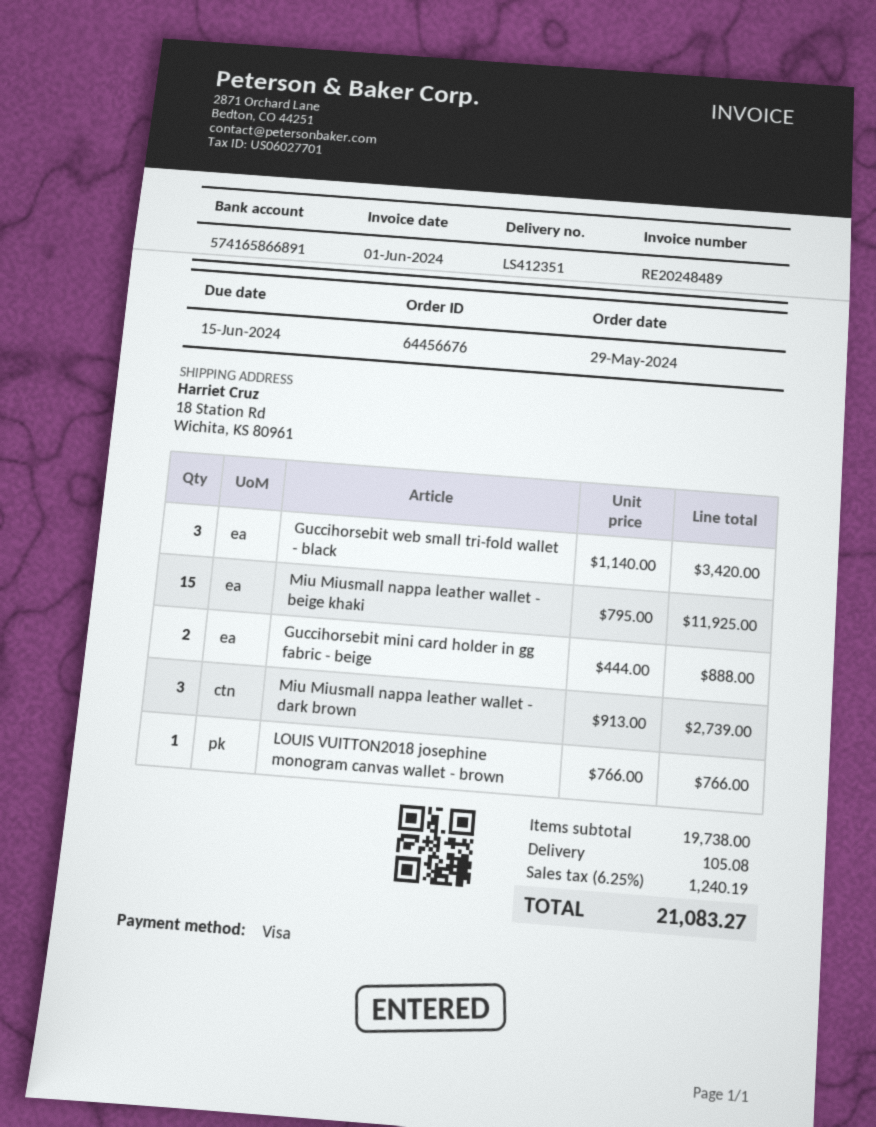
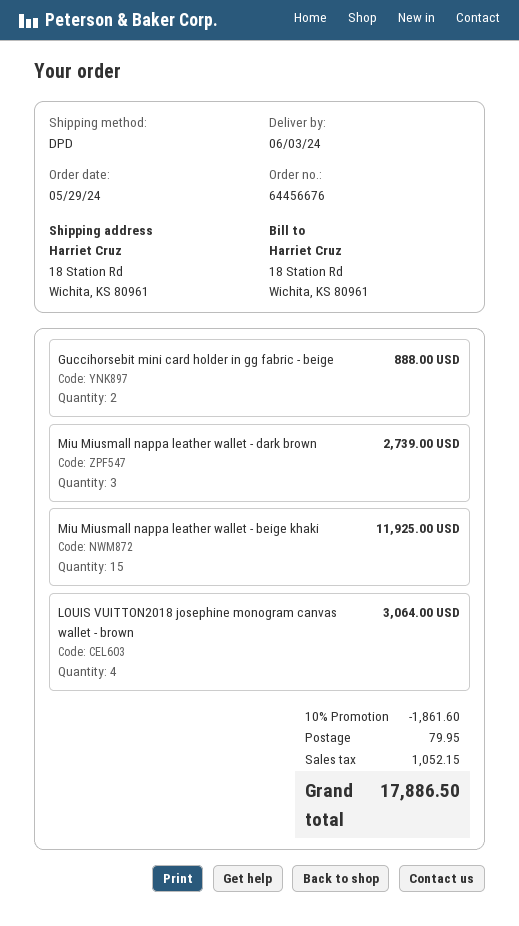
Guccihorsebit web small tri-fold wallet - black: 3 for 3420.00 -> none
LOUIS VUITTON2018 josephine monogram canvas wallet - brown: 1 for 766.00 -> 4 for 3064.00
discount: none -> 10% = 1861.60
shipping: 105.08 -> 79.95
tax: 1240.19 -> 1052.15
total: 21083.27 -> 17886.50

